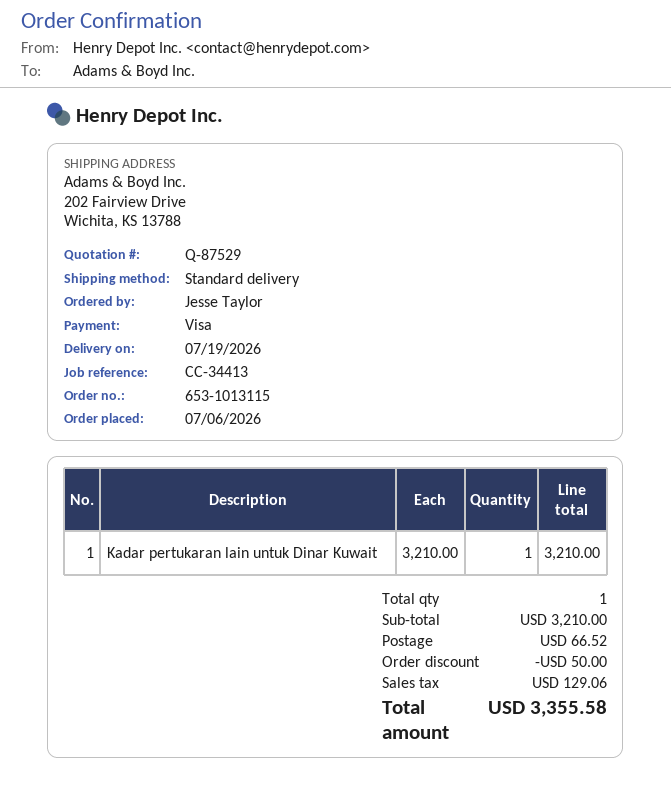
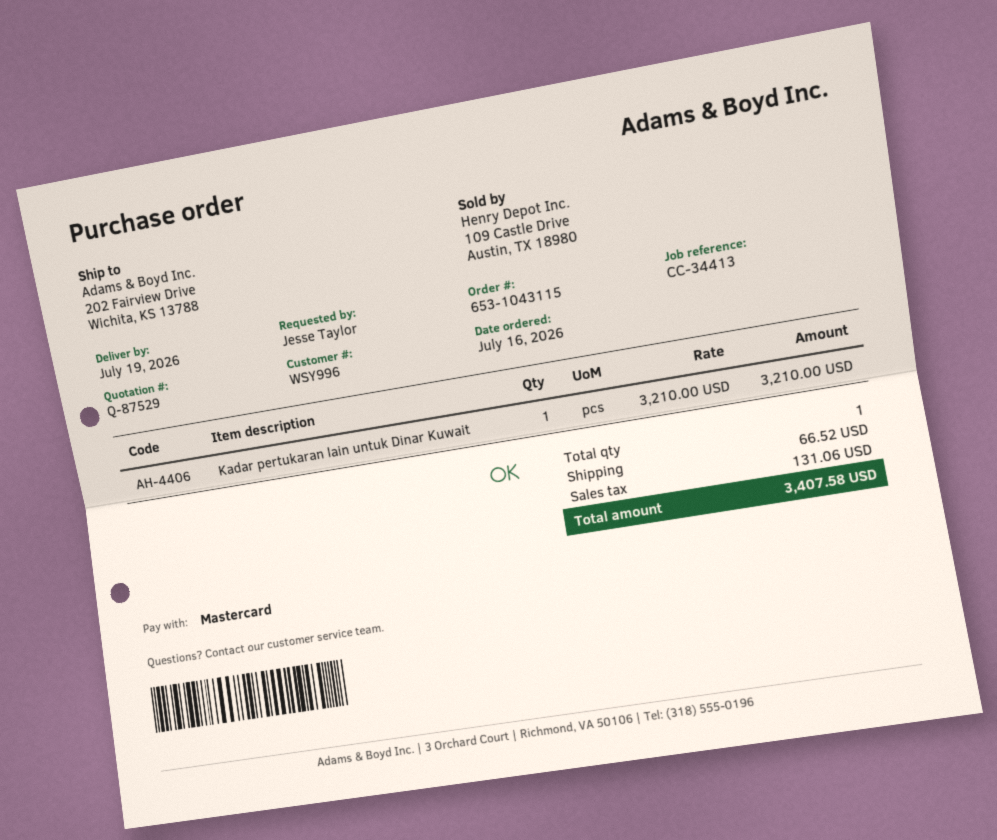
order number: 653-1013115 -> 653-1043115
order date: 2026-07-06 -> 2026-07-16
payment method: Visa -> Mastercard
discount: 50.00 -> none
tax: 129.06 -> 131.06
total: 3355.58 -> 3407.58

